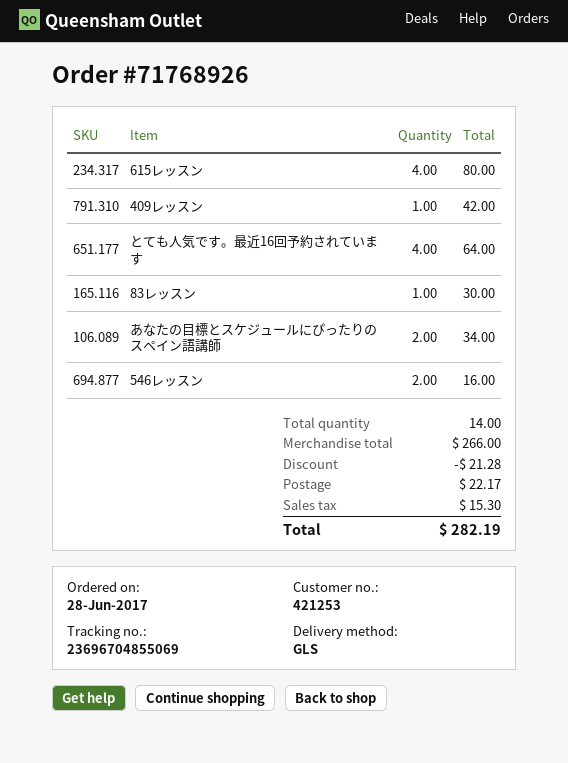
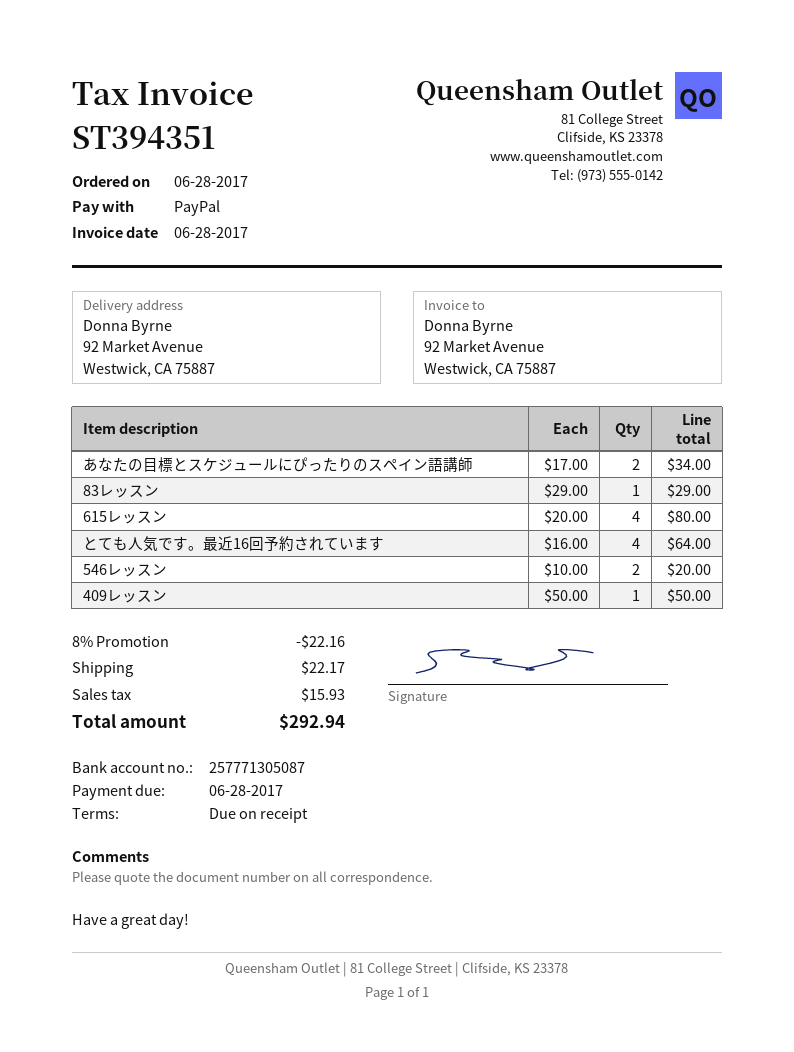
409レッスン: 1 for 42.00 -> 1 for 50.00
83レッスン: 1 for 30.00 -> 1 for 29.00
546レッスン: 2 for 16.00 -> 2 for 20.00
discount: 21.28 -> 22.16
tax: 15.30 -> 15.93
total: 282.19 -> 292.94

